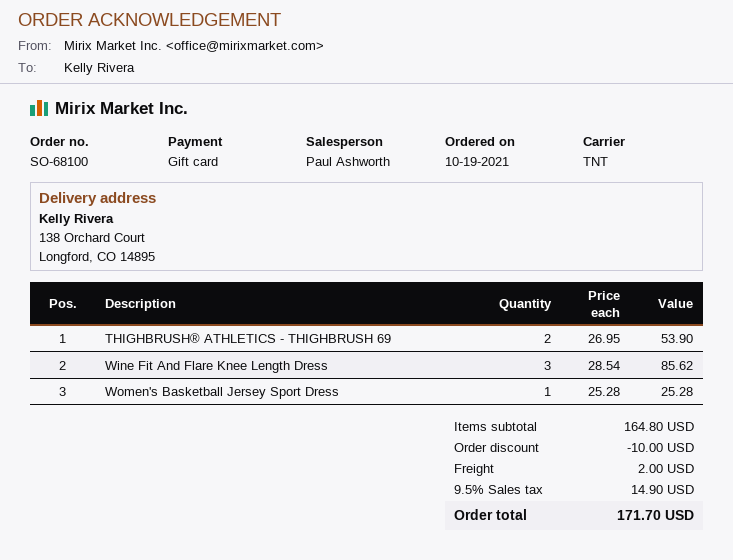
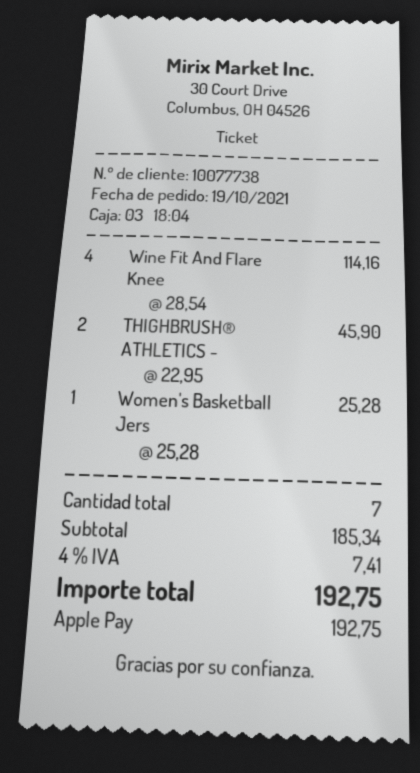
payment method: gift card -> Apple Pay
THIGHBRUSH® ATHLETICS - THIGHBRUSH 69: 2 x 26.95 = 53.90 -> 2 x 22.95 = 45.90
Wine Fit And Flare Knee Length Dress: 3 x 28.54 = 85.62 -> 4 x 28.54 = 114.16
subtotal: 164.80 -> 185.34
discount: 10.00 -> none
shipping: 2.00 -> none
tax: 9.5% = 14.90 -> 4% = 7.41
total: 171.70 -> 192.75

